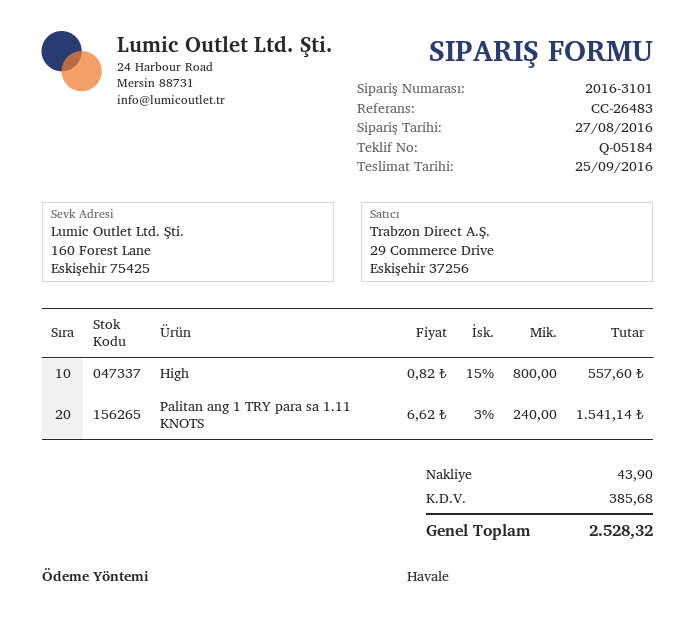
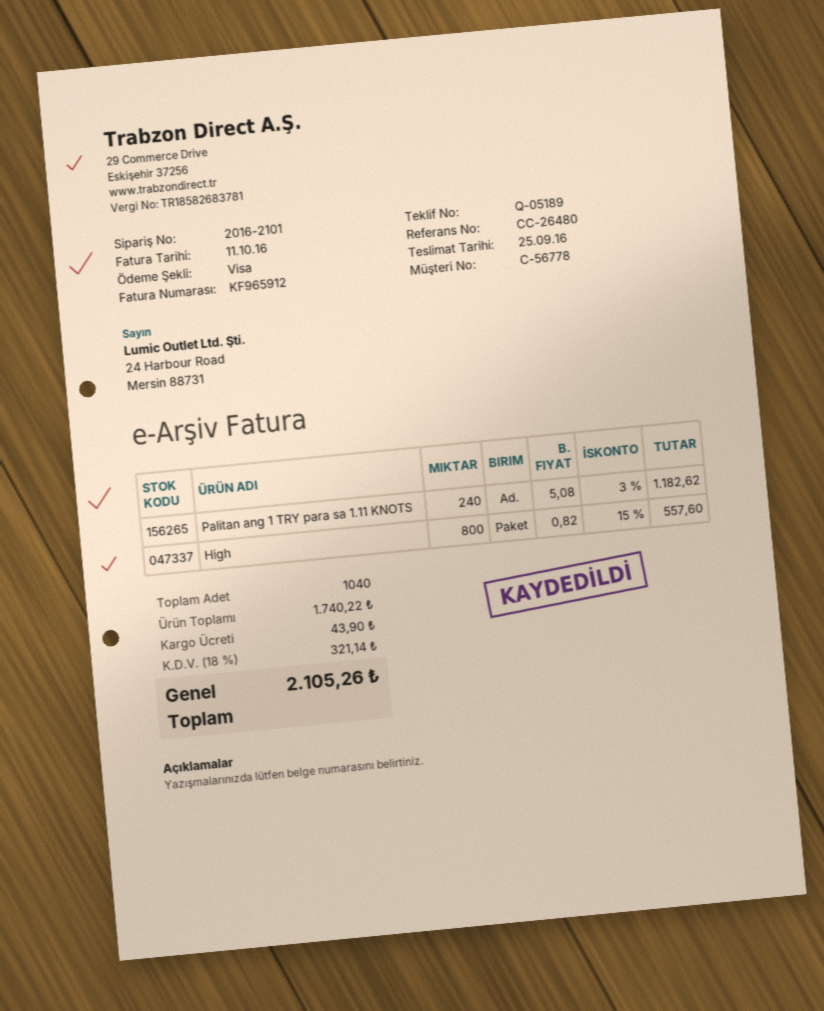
quote number: Q-05184 -> Q-05189
order number: 2016-3101 -> 2016-2101
reference: CC-26483 -> CC-26480
payment method: bank transfer -> Visa
Palitan ang 1 TRY para sa 1.11 KNOTS: 240 x 6.62 - 3% = 1541.14 -> 240 x 5.08 - 3% = 1182.62
tax: 385.68 -> 321.14
total: 2528.32 -> 2105.26

